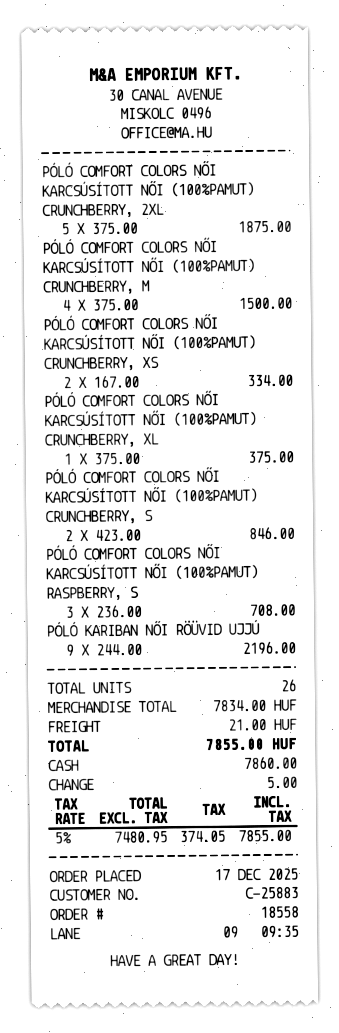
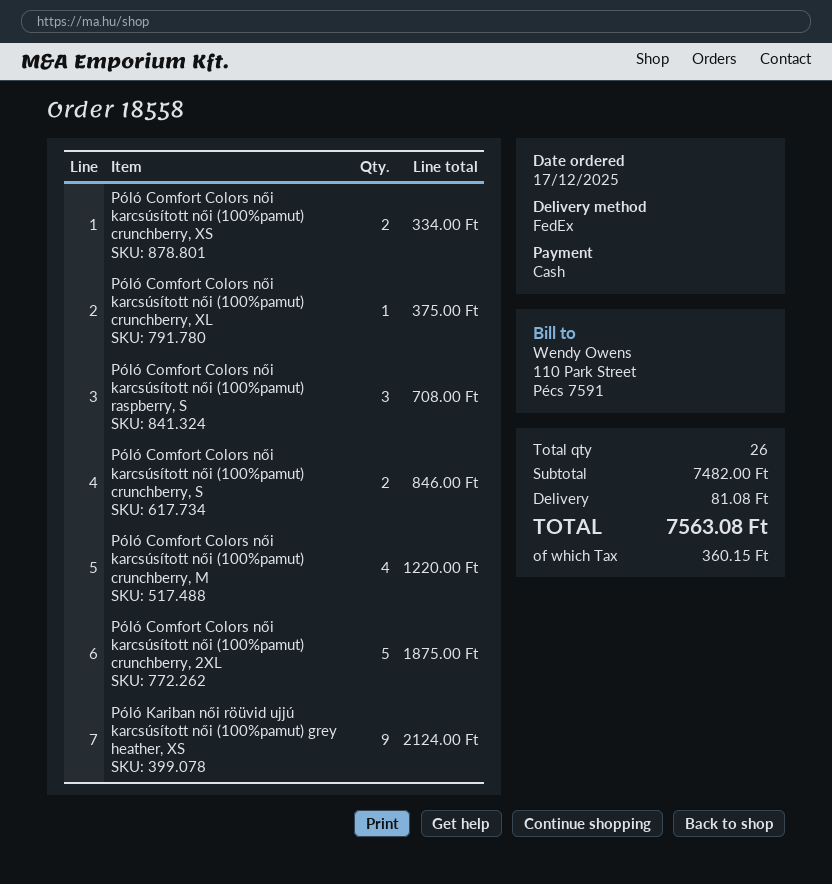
PÓLÓ COMFORT COLORS NŐI KARCSÚSÍTOTT NŐI (100%PAMUT) CRUNCHBERRY, M: 4 for 1500.00 -> 4 for 1220.00
PÓLÓ KARIBAN NŐI RÖÜVID UJJÚ: 9 for 2196.00 -> 9 for 2124.00
subtotal: 7834.00 -> 7482.00
shipping: 21.00 -> 81.08
tax: 374.05 -> 360.15
total: 7855.00 -> 7563.08

